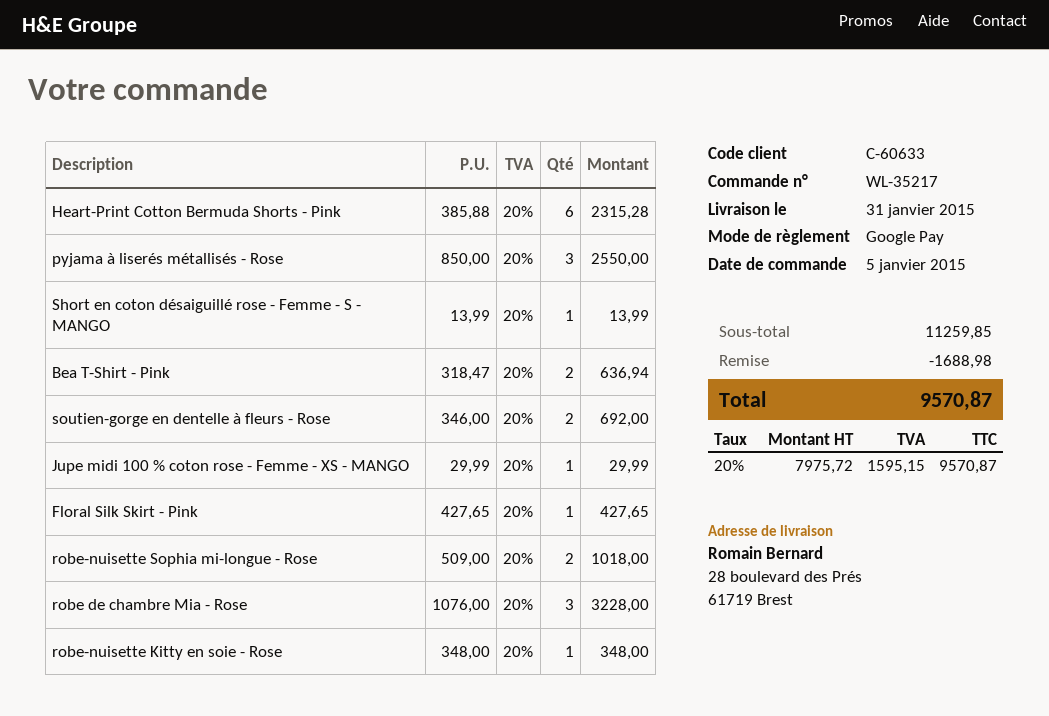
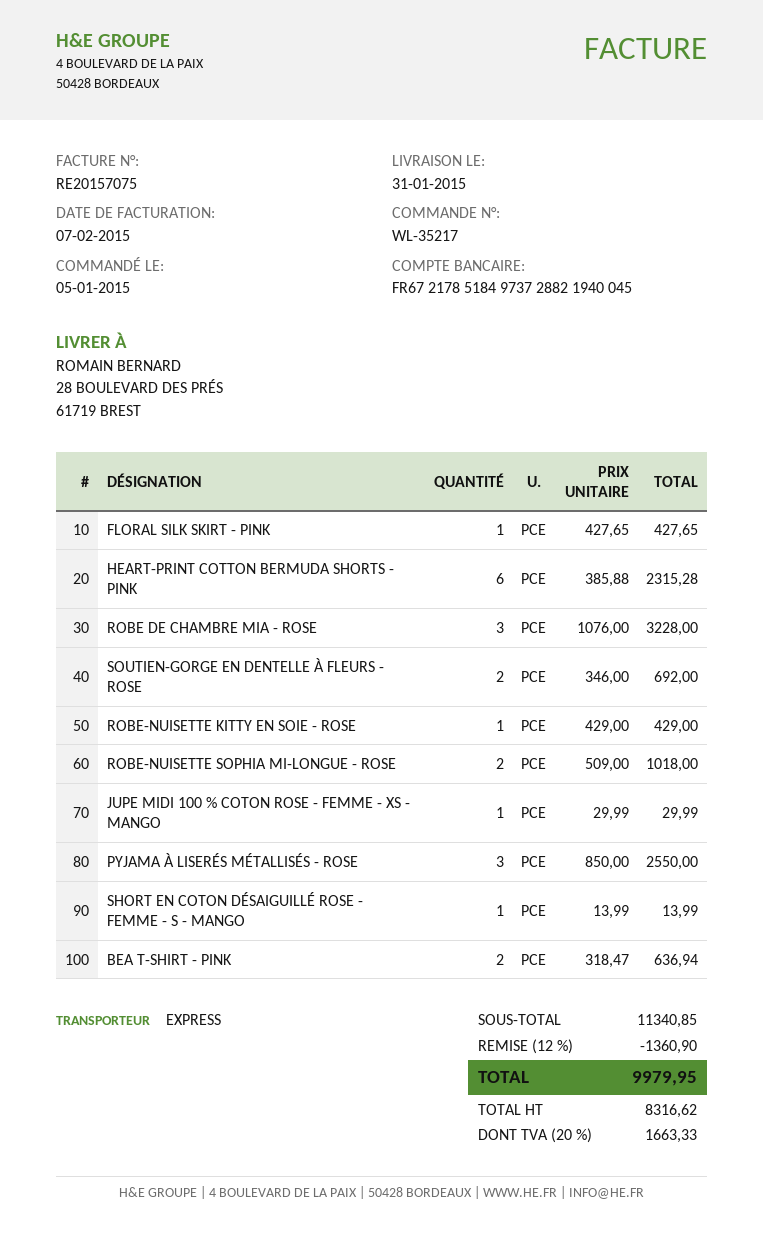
robe-nuisette Kitty en soie - Rose: 1 x 348.00 = 348.00 -> 1 x 429.00 = 429.00
subtotal: 11259.85 -> 11340.85
discount: 1688.98 -> 1360.90
net: 7975.72 -> 8316.62
tax: 20% = 1595.15 -> 20% = 1663.33
total: 9570.87 -> 9979.95

